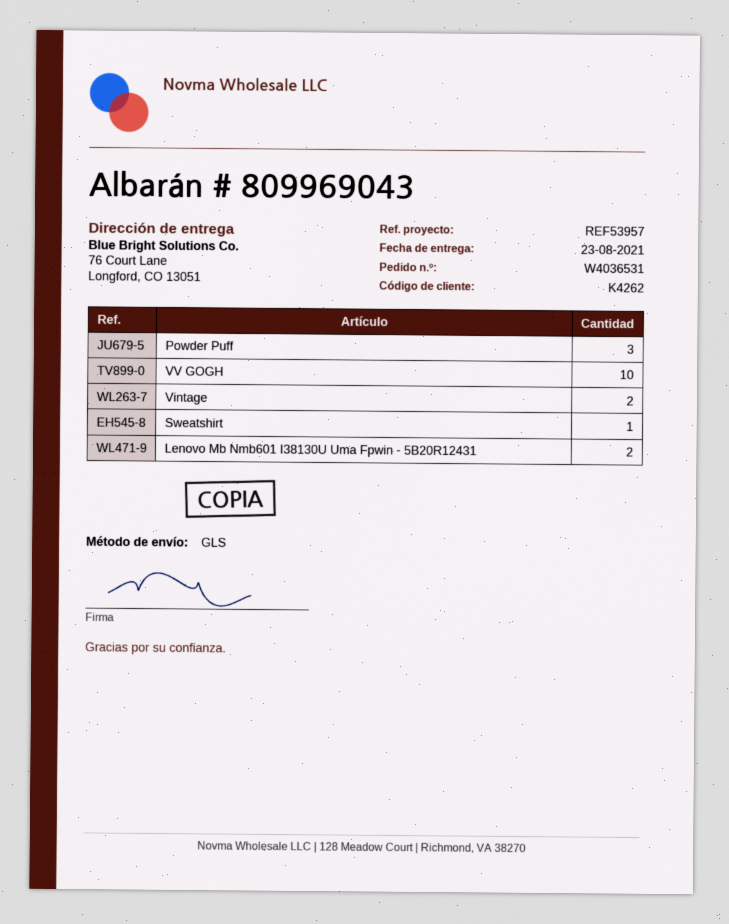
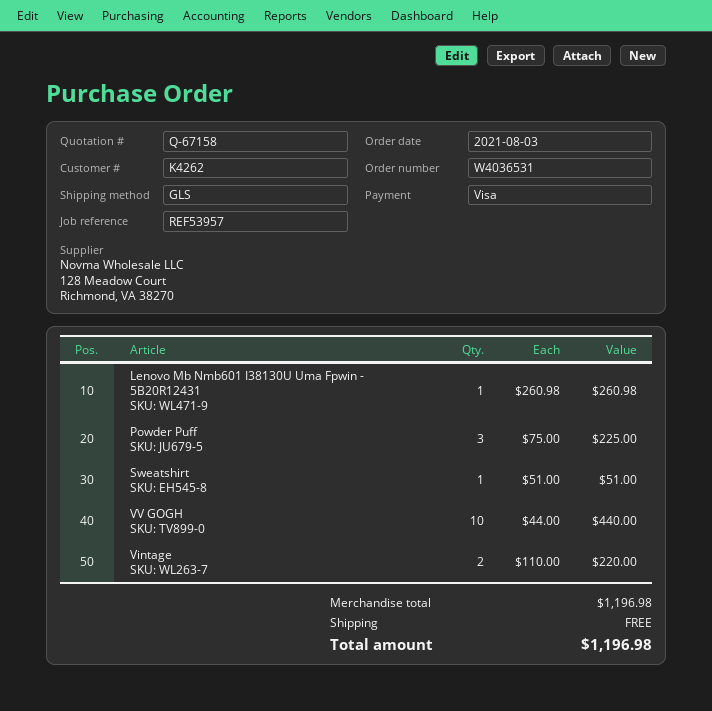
Lenovo Mb Nmb601 I38130U Uma Fpwin - 5B20R12431: 2 -> 1

